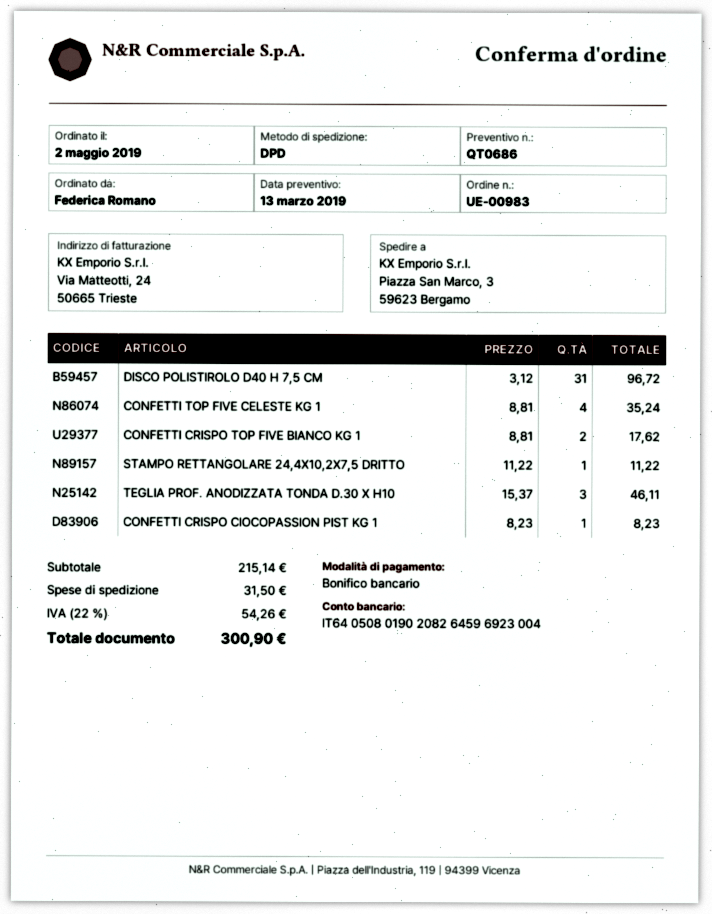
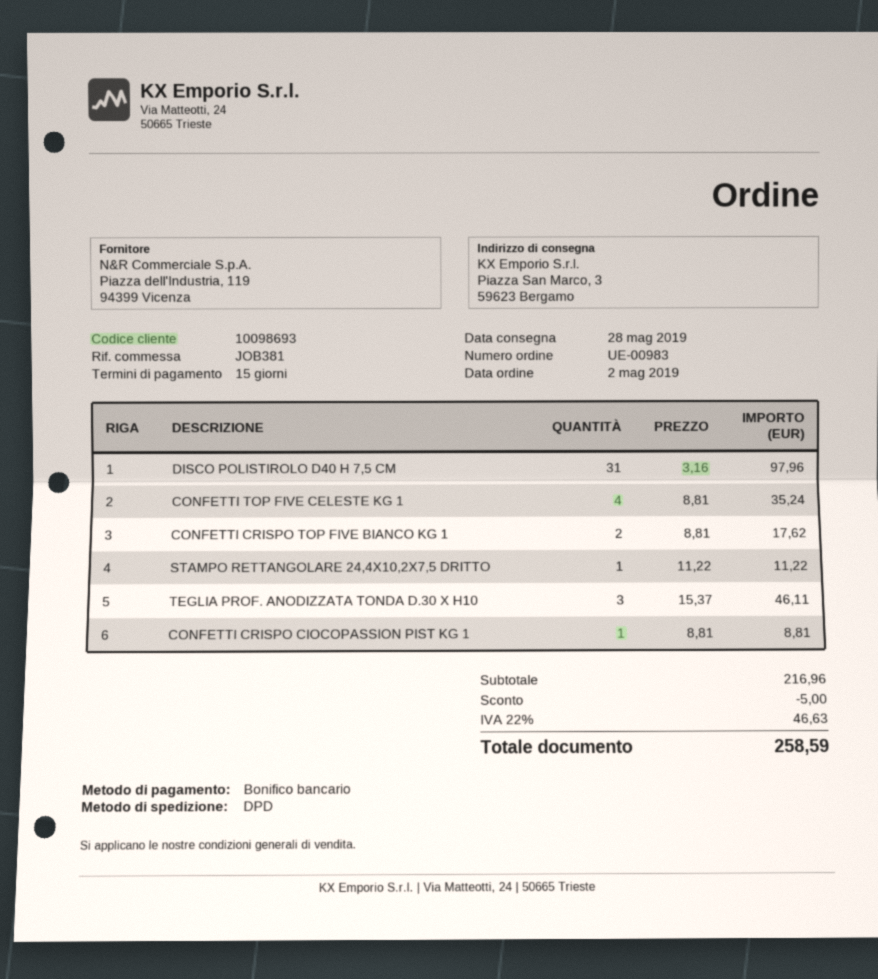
DISCO POLISTIROLO D40 H 7,5 CM: 31 x 3.12 = 96.72 -> 31 x 3.16 = 97.96
CONFETTI CRISPO CIOCOPASSION PIST KG 1: 1 x 8.23 = 8.23 -> 1 x 8.81 = 8.81
subtotal: 215.14 -> 216.96
discount: none -> 5.00
shipping: 31.50 -> none
tax: 22% = 54.26 -> 22% = 46.63
total: 300.90 -> 258.59

